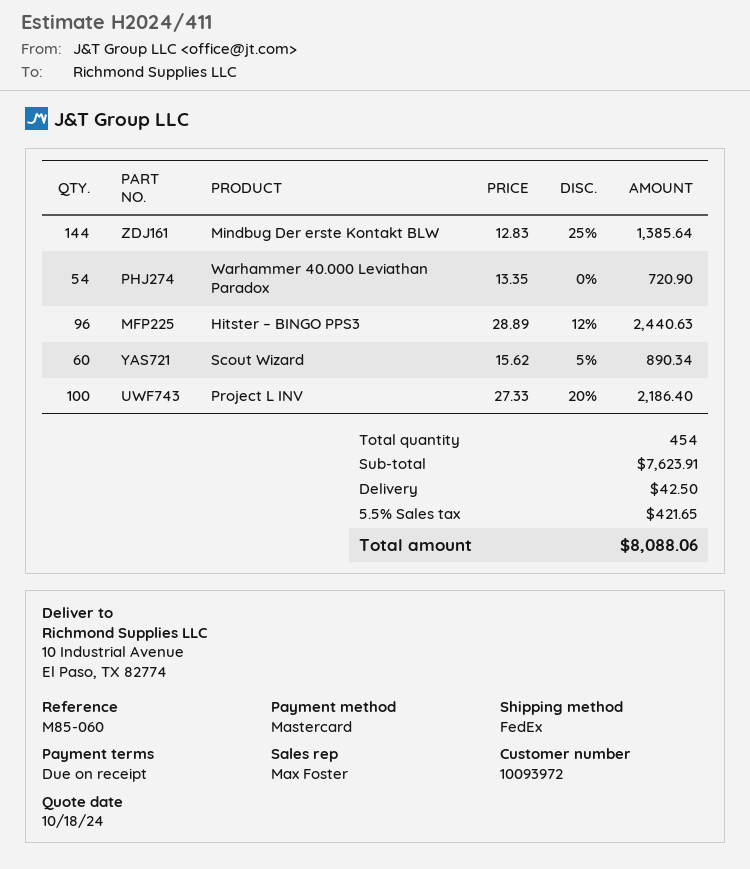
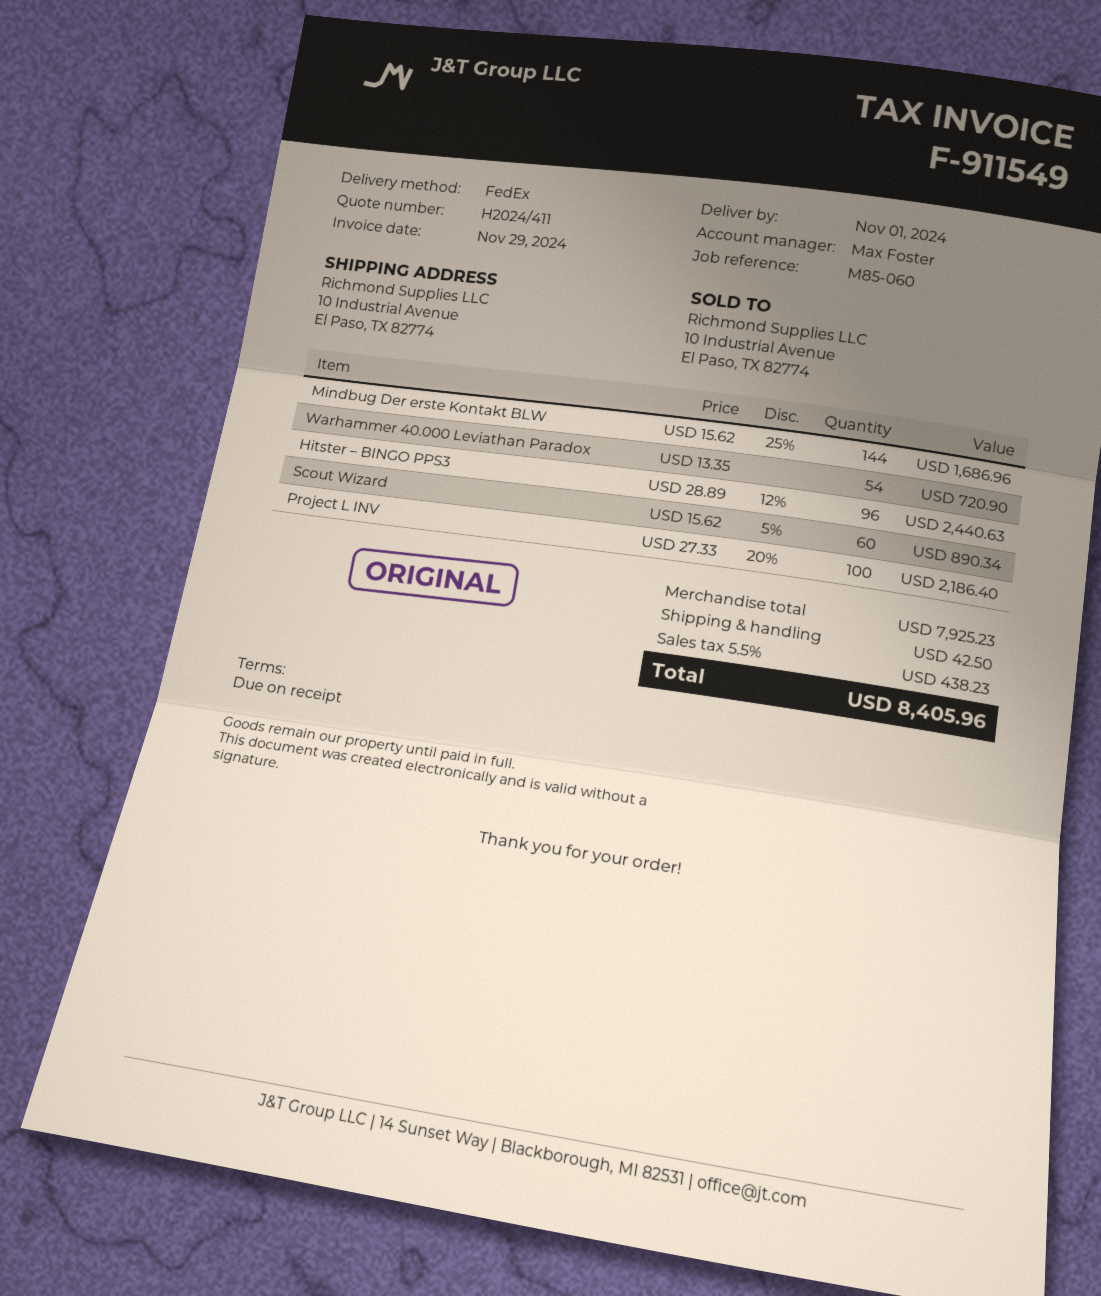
Mindbug Der erste Kontakt BLW: 144 x 12.83 - 25% = 1385.64 -> 144 x 15.62 - 25% = 1686.96
subtotal: 7623.91 -> 7925.23
tax: 5.5% = 421.65 -> 5.5% = 438.23
total: 8088.06 -> 8405.96

